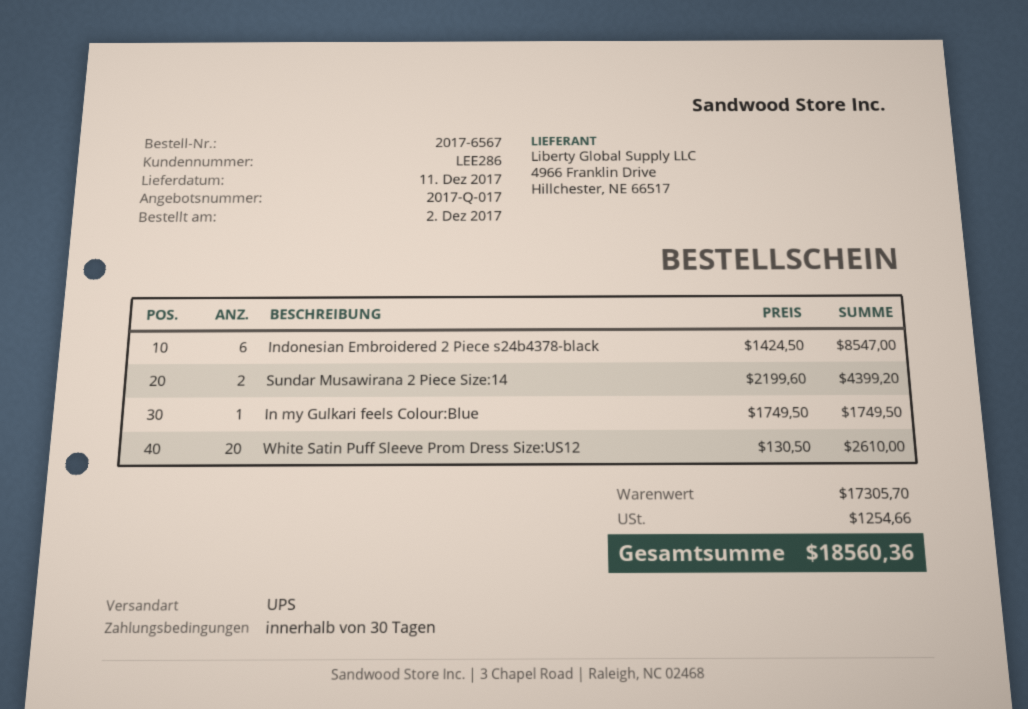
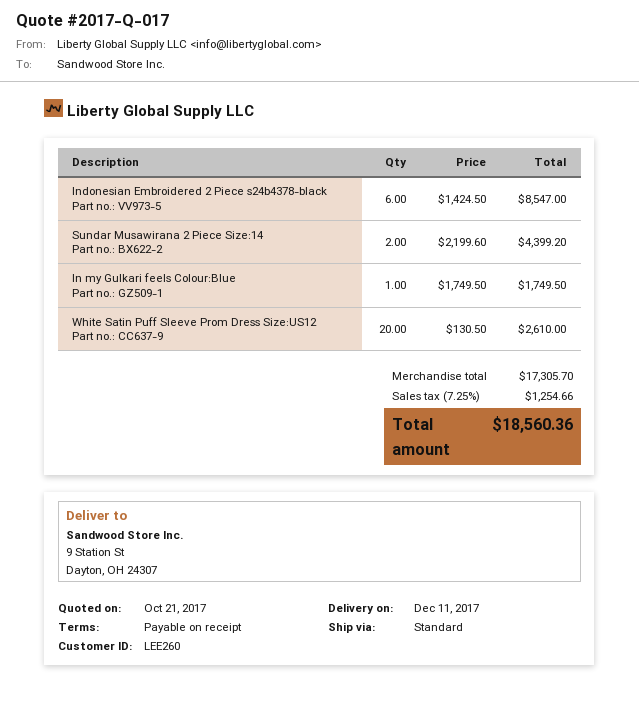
payment terms: 30 days -> on receipt
customer number: LEE286 -> LEE260
shipping method: UPS -> standard

